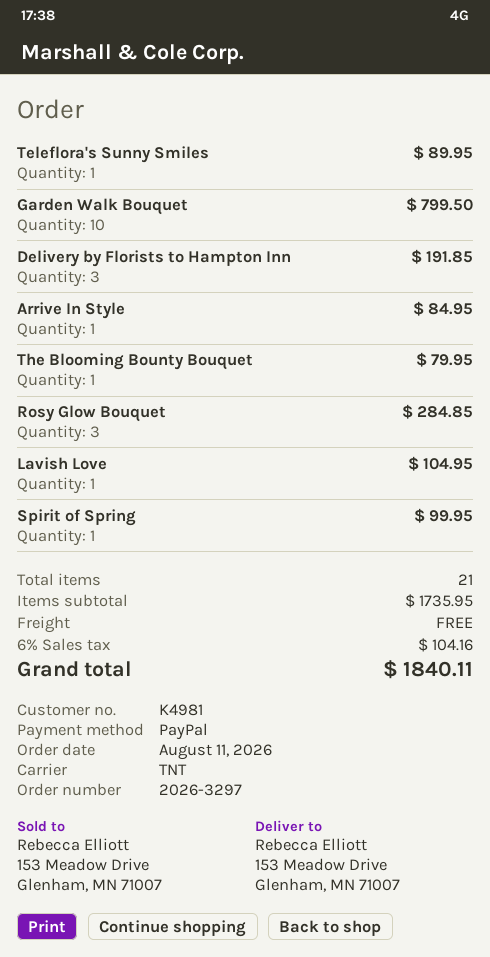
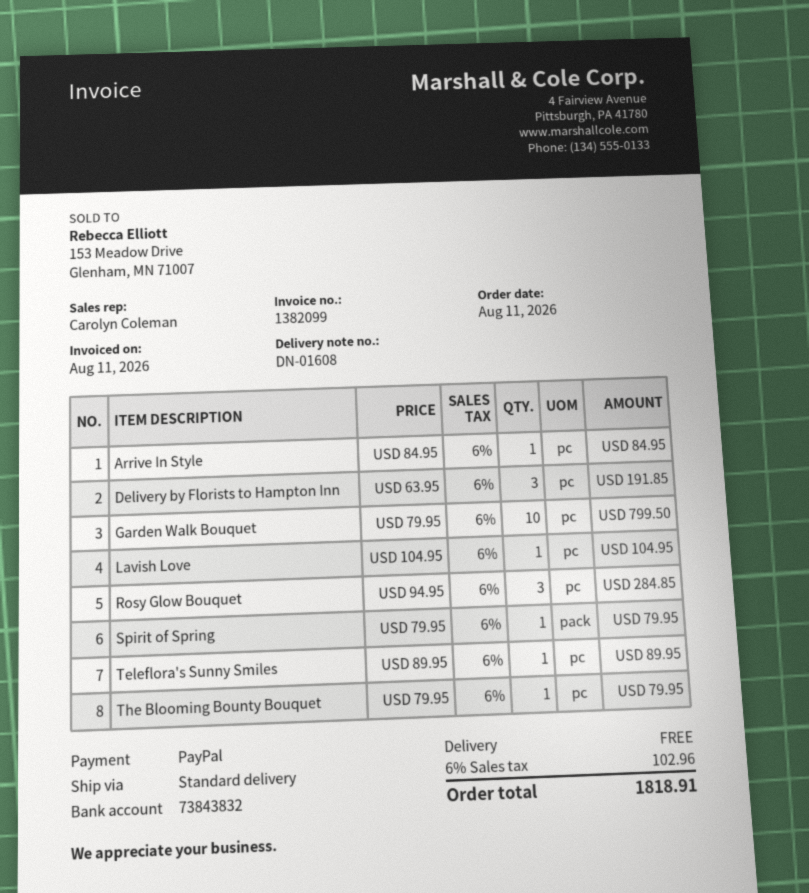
shipping method: TNT -> standard
Spirit of Spring: 1 for 99.95 -> 1 for 79.95
tax: 6% = 104.16 -> 6% = 102.96
total: 1840.11 -> 1818.91

